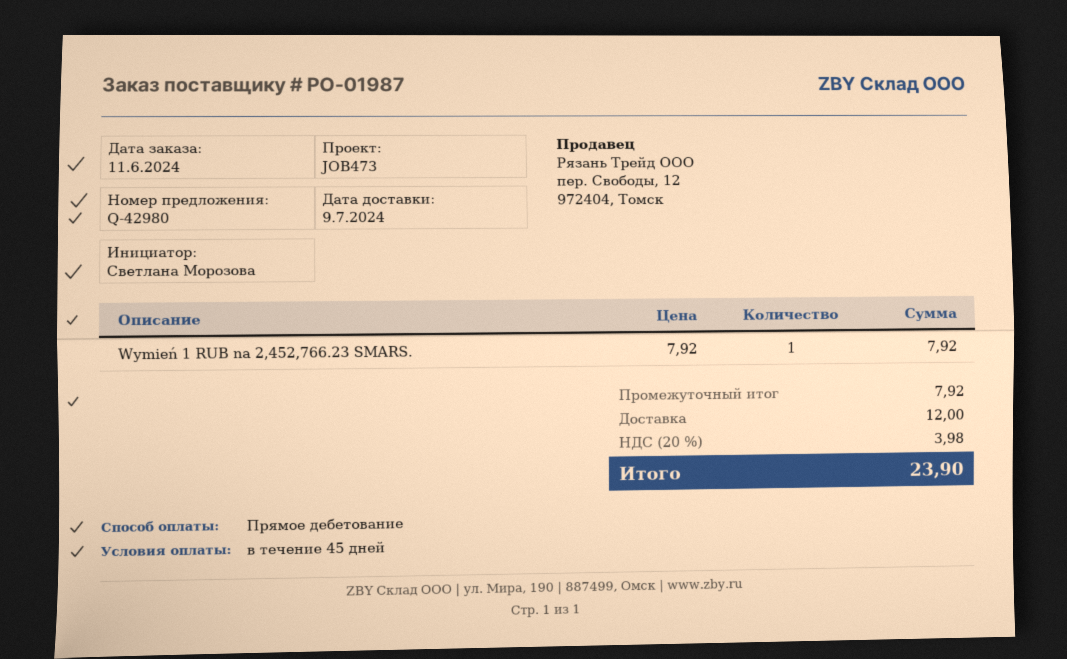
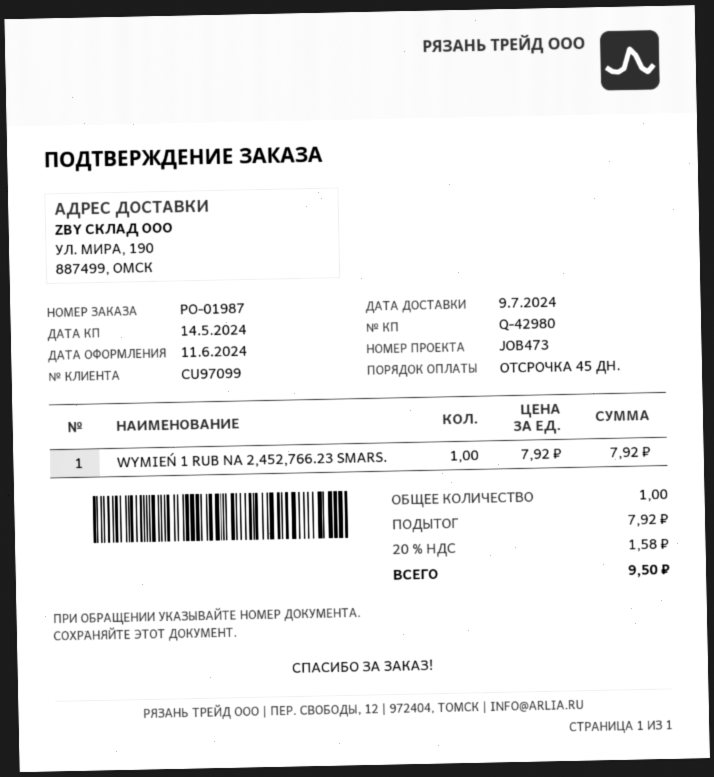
shipping: 12.00 -> none
tax: 20% = 3.98 -> 20% = 1.58
total: 23.90 -> 9.50

